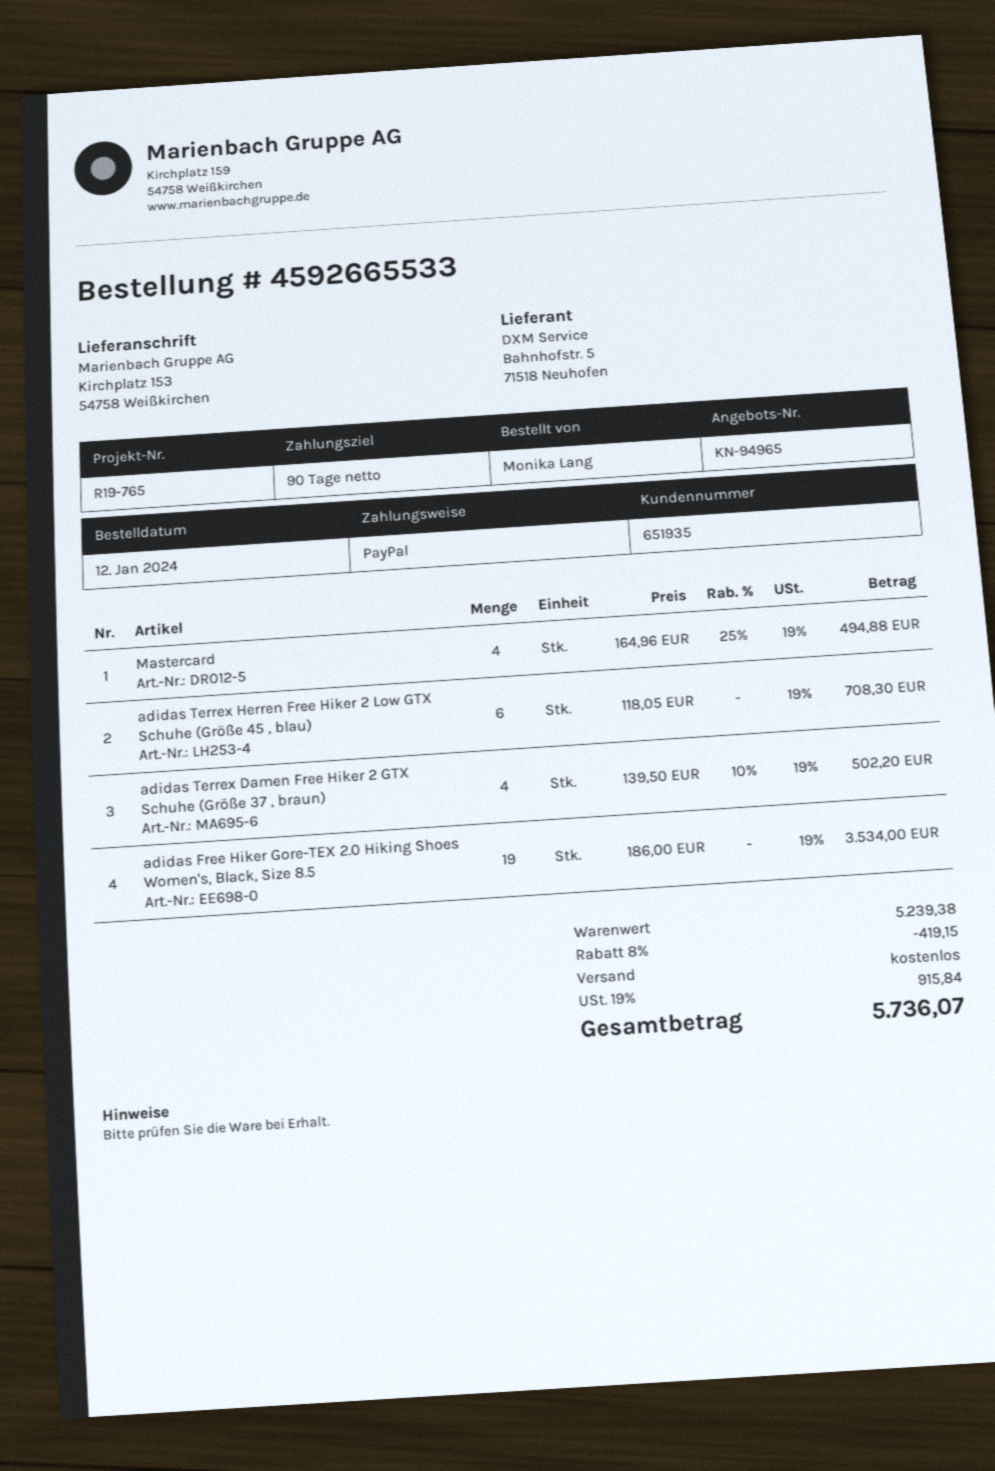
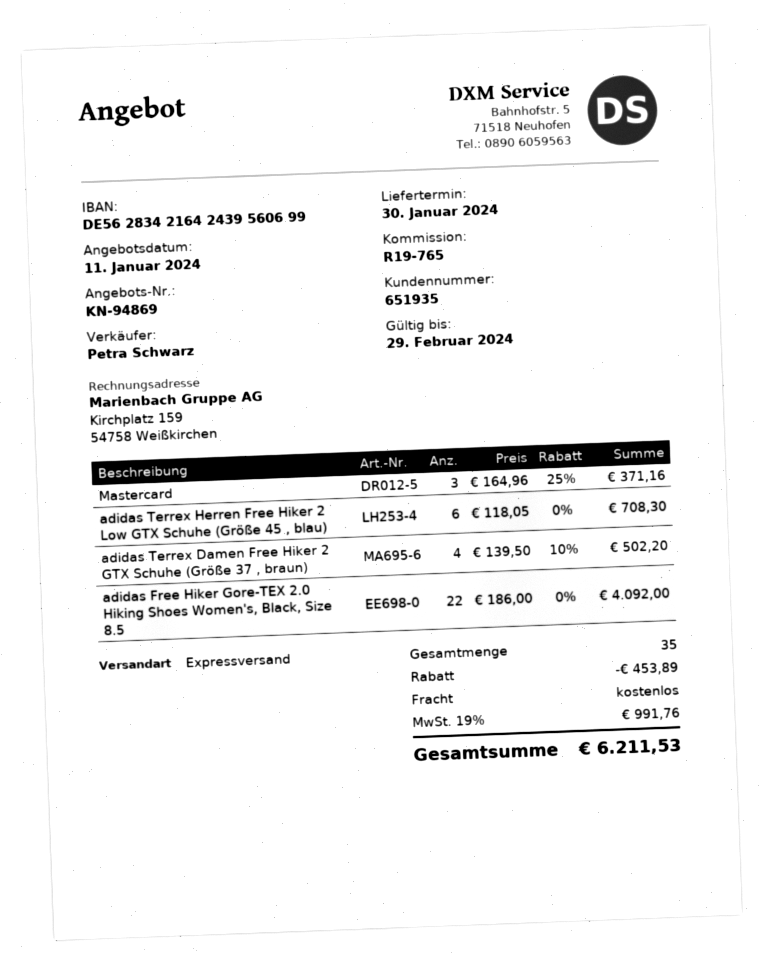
quote number: KN-94965 -> KN-94869
Mastercard: 4 x 164.96 - 25% = 494.88 -> 3 x 164.96 - 25% = 371.16
adidas Free Hiker Gore-TEX 2.0 Hiking Shoes Women's, Black, Size 8.5: 19 x 186.00 = 3534.00 -> 22 x 186.00 = 4092.00
discount: 419.15 -> 453.89
tax: 19% = 915.84 -> 19% = 991.76
total: 5736.07 -> 6211.53

